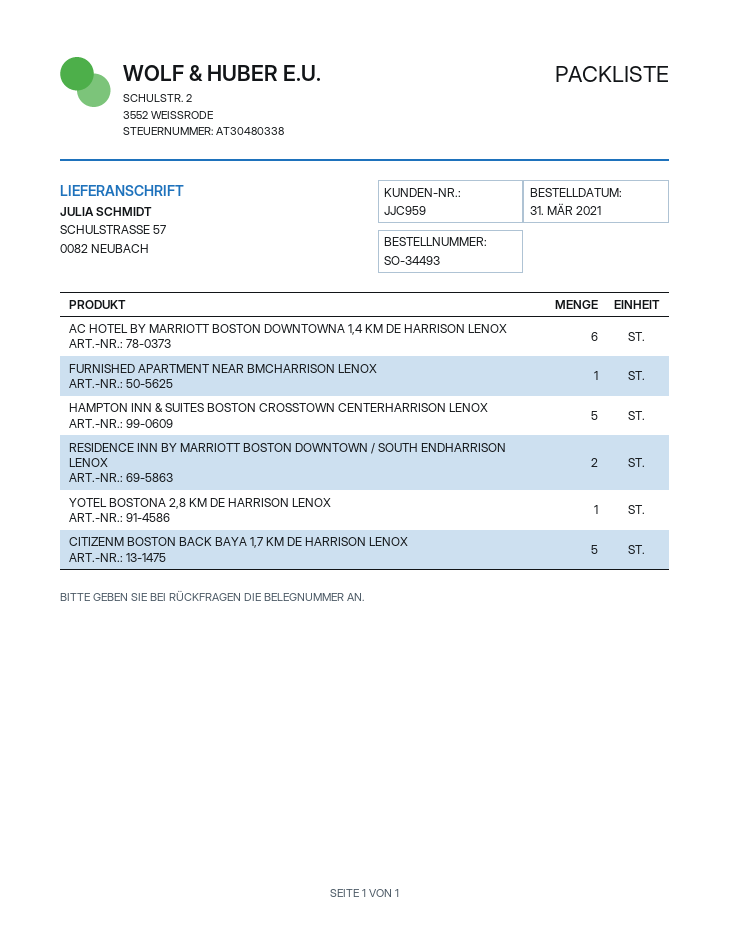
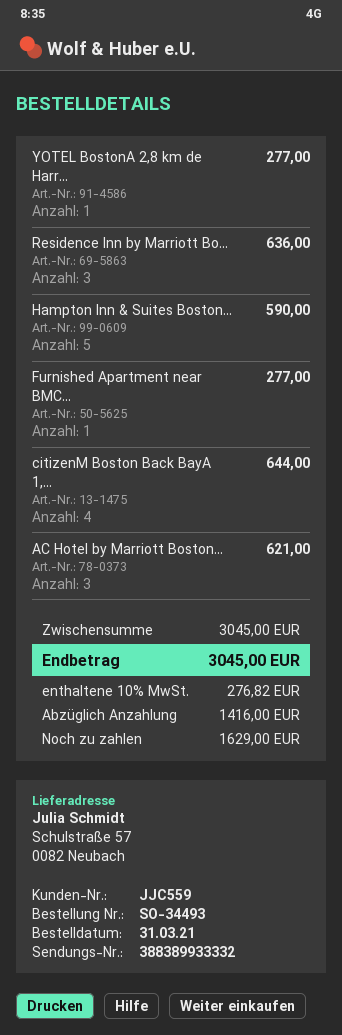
customer number: JJC959 -> JJC559
AC HOTEL BY MARRIOTT BOSTON DOWNTOWNA 1,4 KM DE HARRISON LENOX: 6 -> 3
RESIDENCE INN BY MARRIOTT BOSTON DOWNTOWN / SOUTH ENDHARRISON LENOX: 2 -> 3
CITIZENM BOSTON BACK BAYA 1,7 KM DE HARRISON LENOX: 5 -> 4

